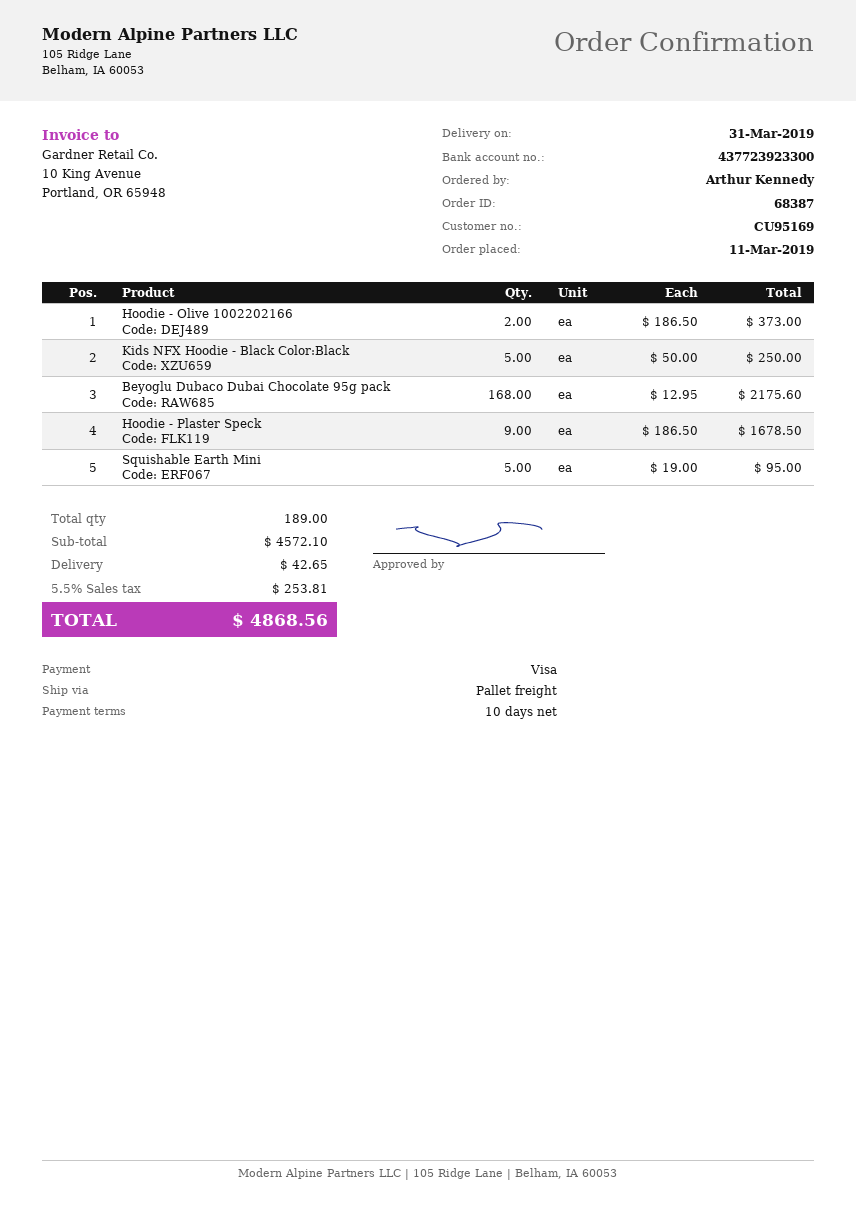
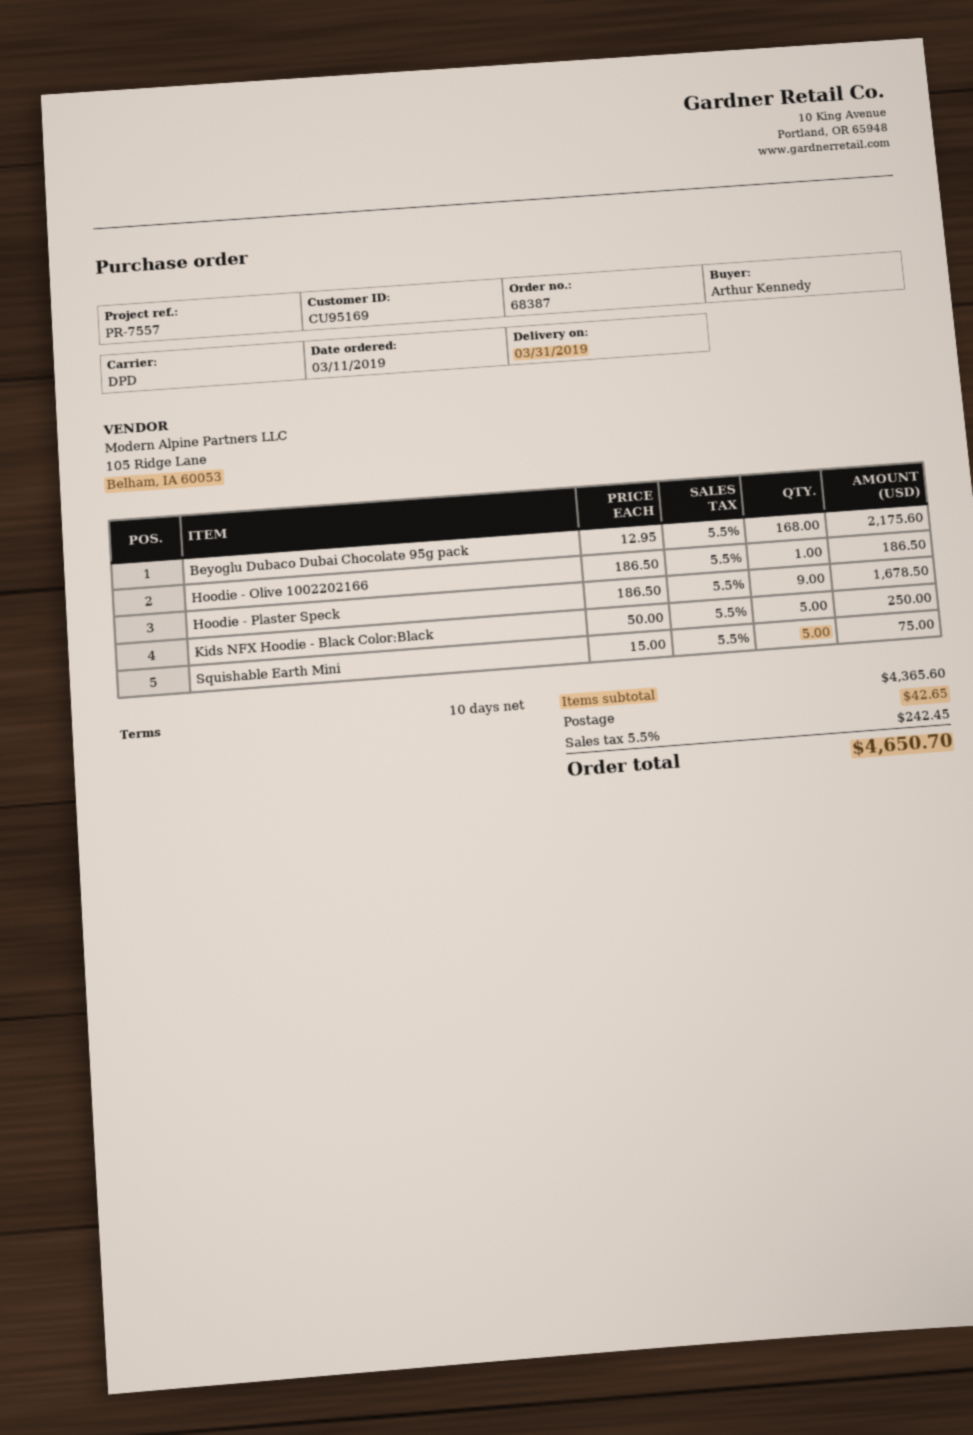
shipping method: pallet freight -> DPD
Hoodie - Olive 1002202166: 2 x 186.50 = 373.00 -> 1 x 186.50 = 186.50
Squishable Earth Mini: 5 x 19.00 = 95.00 -> 5 x 15.00 = 75.00
subtotal: 4572.10 -> 4365.60
tax: 5.5% = 253.81 -> 5.5% = 242.45
total: 4868.56 -> 4650.70

